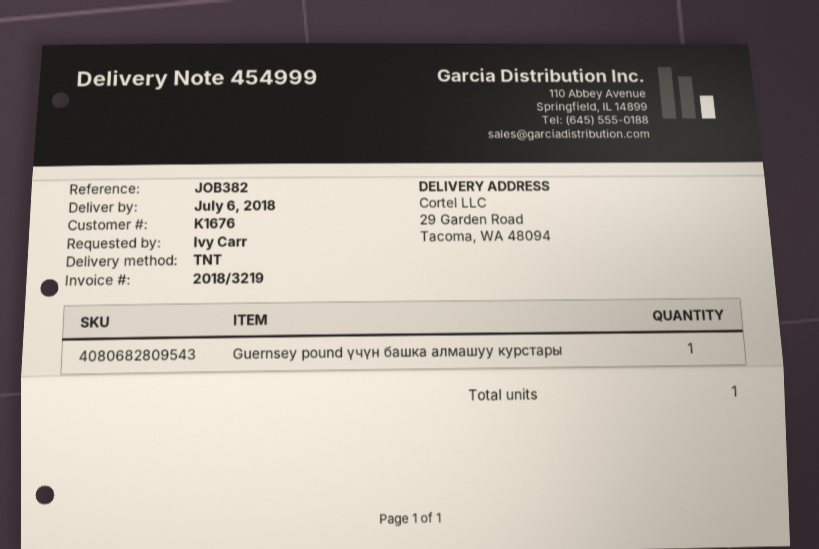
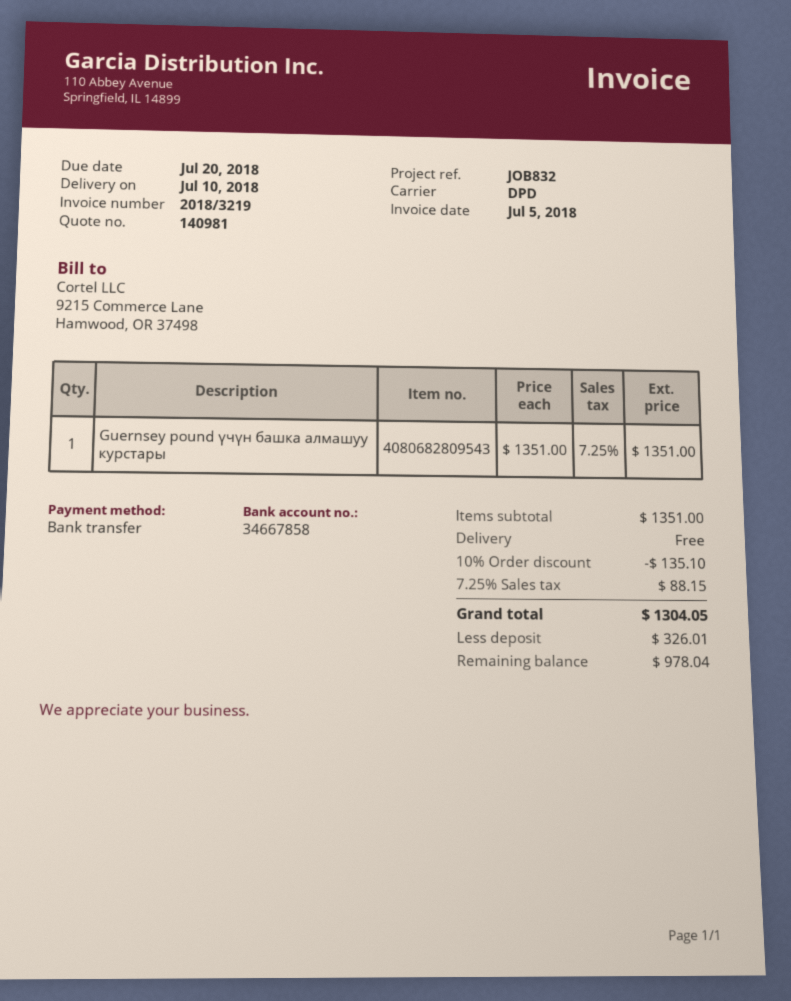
delivery date: 2018-07-06 -> 2018-07-10
reference: JOB382 -> JOB832
shipping method: TNT -> DPD

